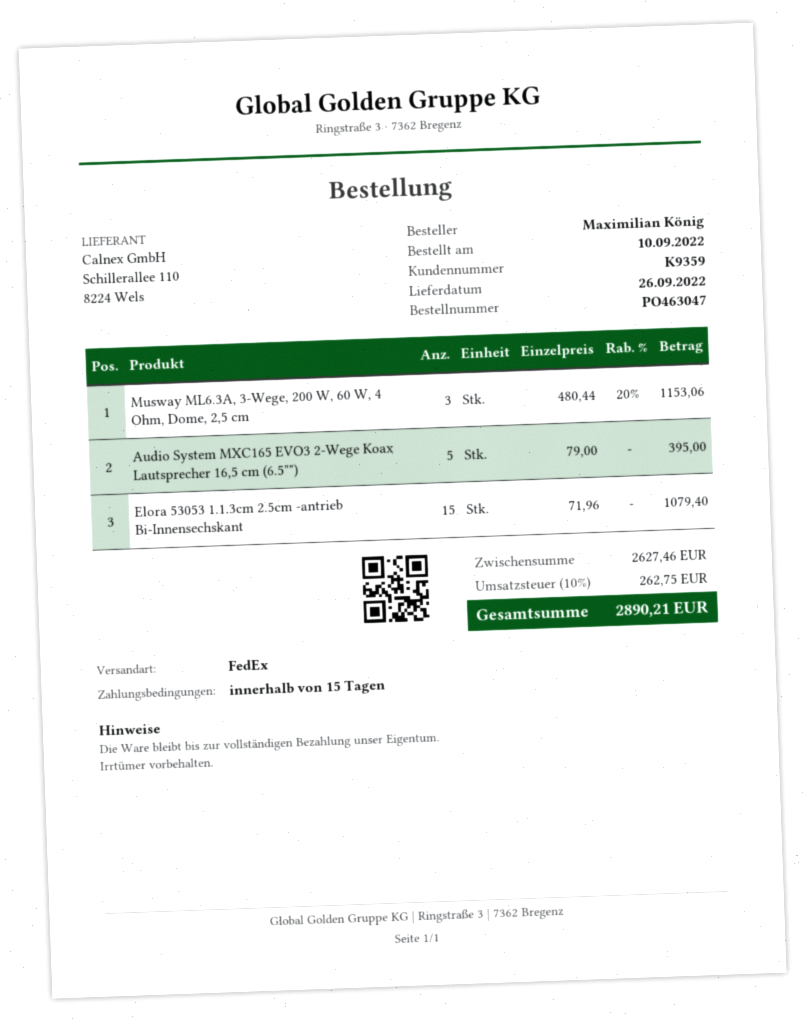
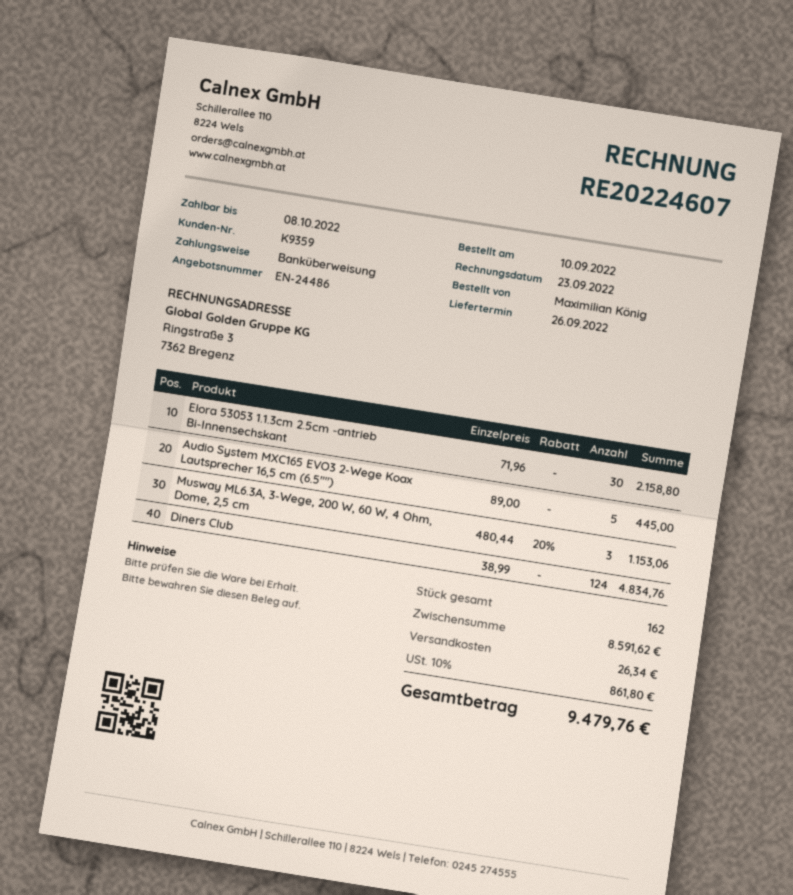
Audio System MXC165 EVO3 2-Wege Koax Lautsprecher 16,5 cm (6.5""): 5 x 79.00 = 395.00 -> 5 x 89.00 = 445.00
Elora 53053 1.1.3cm 2.5cm -antrieb Bi-Innensechskant: 15 x 71.96 = 1079.40 -> 30 x 71.96 = 2158.80
Diners Club: none -> 124 x 38.99 = 4834.76
subtotal: 2627.46 -> 8591.62
shipping: none -> 26.34
tax: 10% = 262.75 -> 10% = 861.80
total: 2890.21 -> 9479.76

